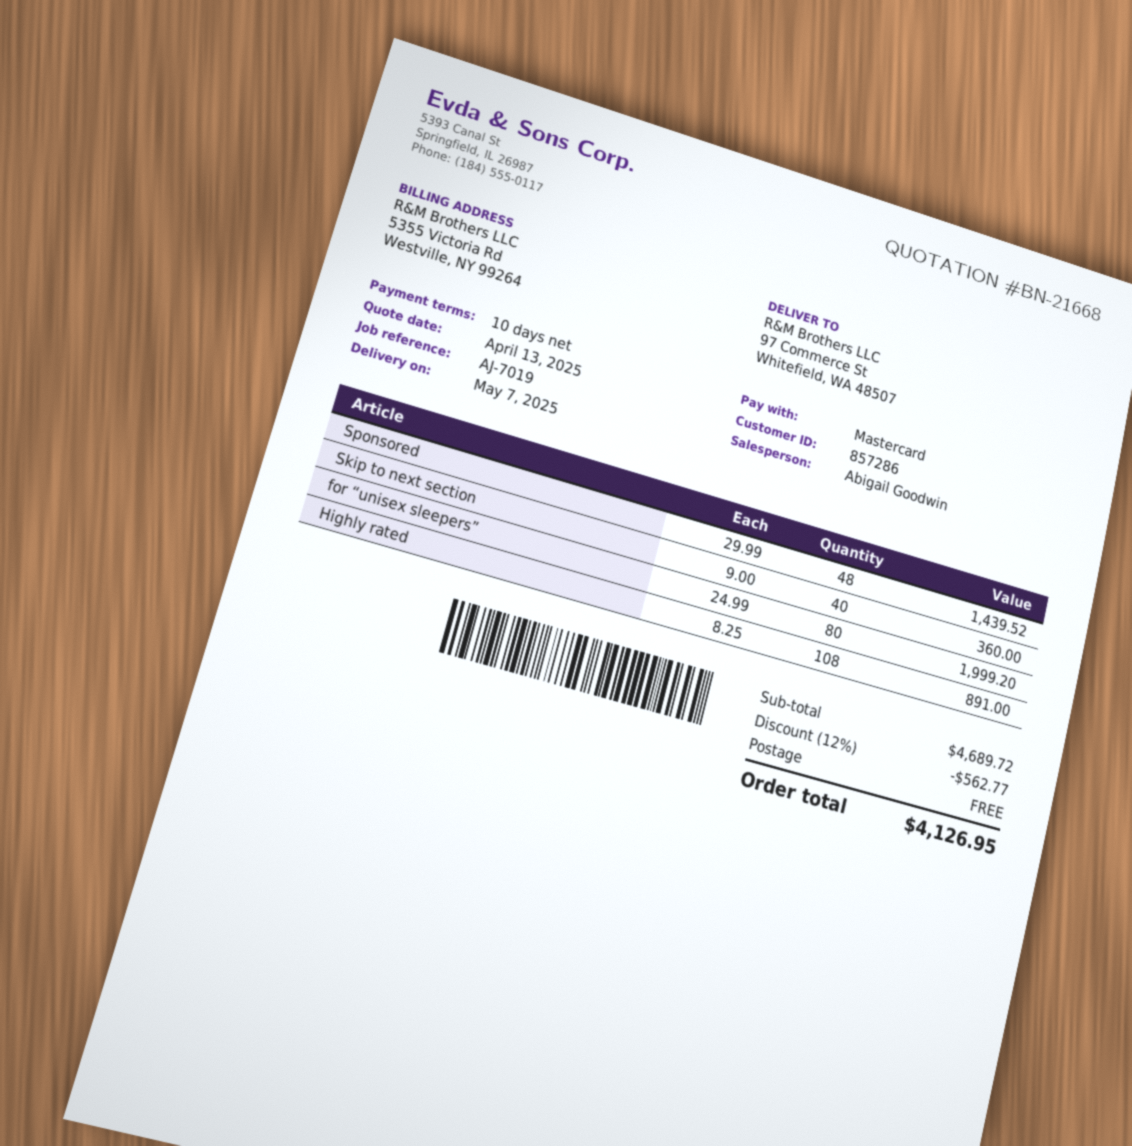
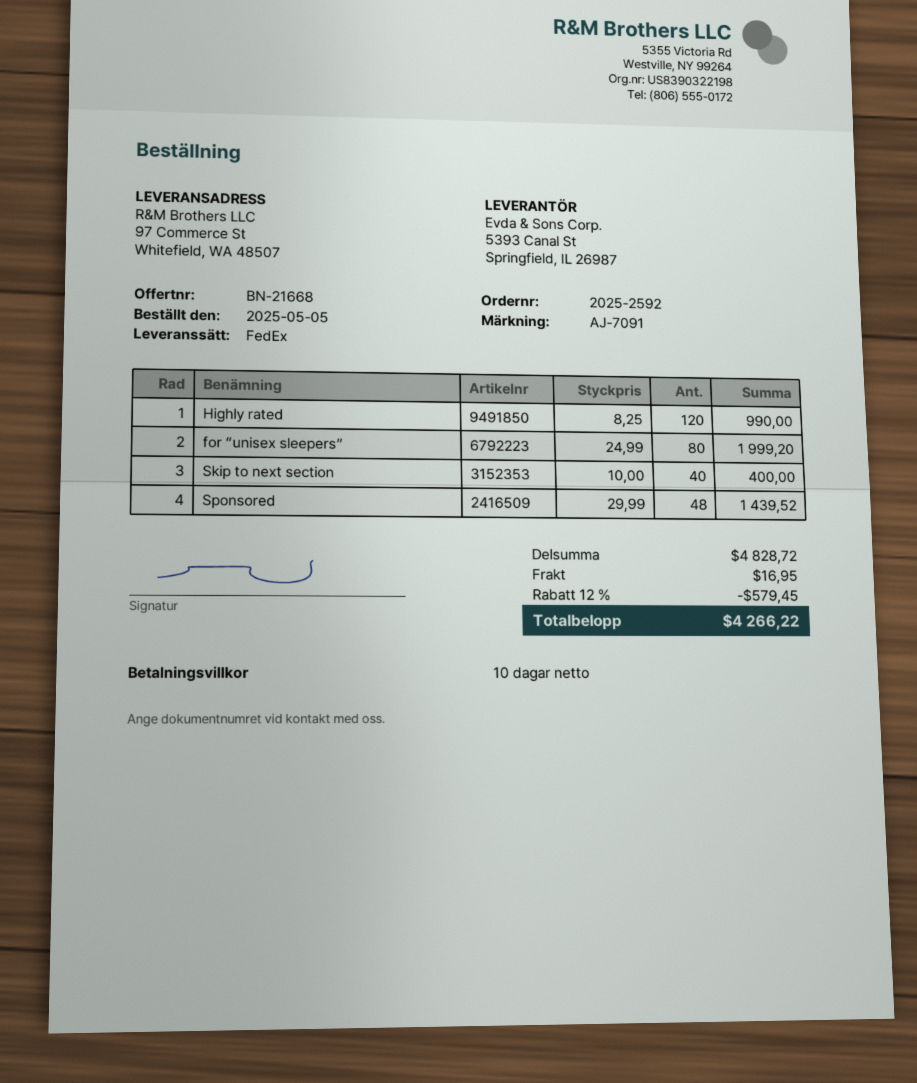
reference: AJ-7019 -> AJ-7091
Skip to next section: 40 x 9.00 = 360.00 -> 40 x 10.00 = 400.00
Highly rated: 108 x 8.25 = 891.00 -> 120 x 8.25 = 990.00
subtotal: 4689.72 -> 4828.72
discount: 12% = 562.77 -> 12% = 579.45
shipping: 0.00 -> 16.95
total: 4126.95 -> 4266.22

